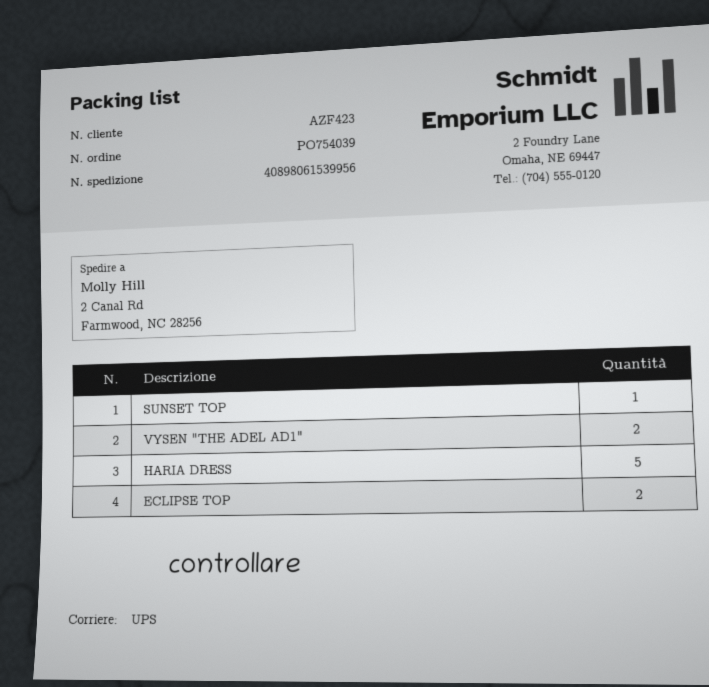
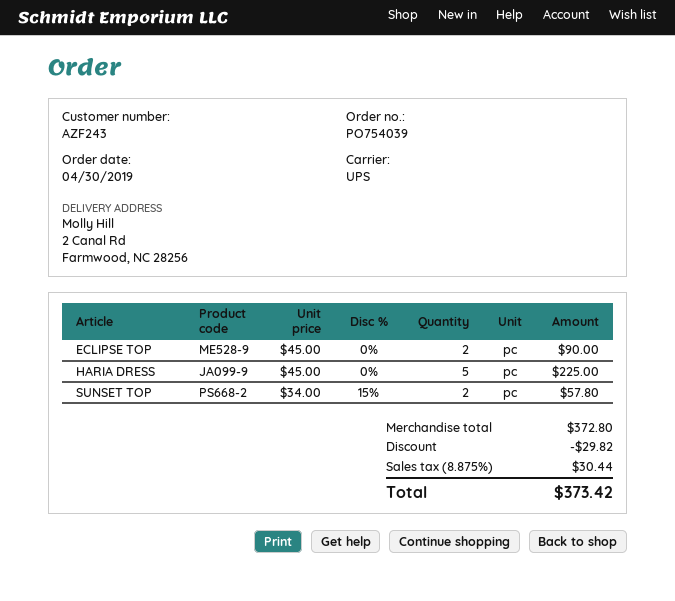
customer number: AZF423 -> AZF243
SUNSET TOP: 1 -> 2
VYSEN "THE ADEL AD1": 2 -> none

